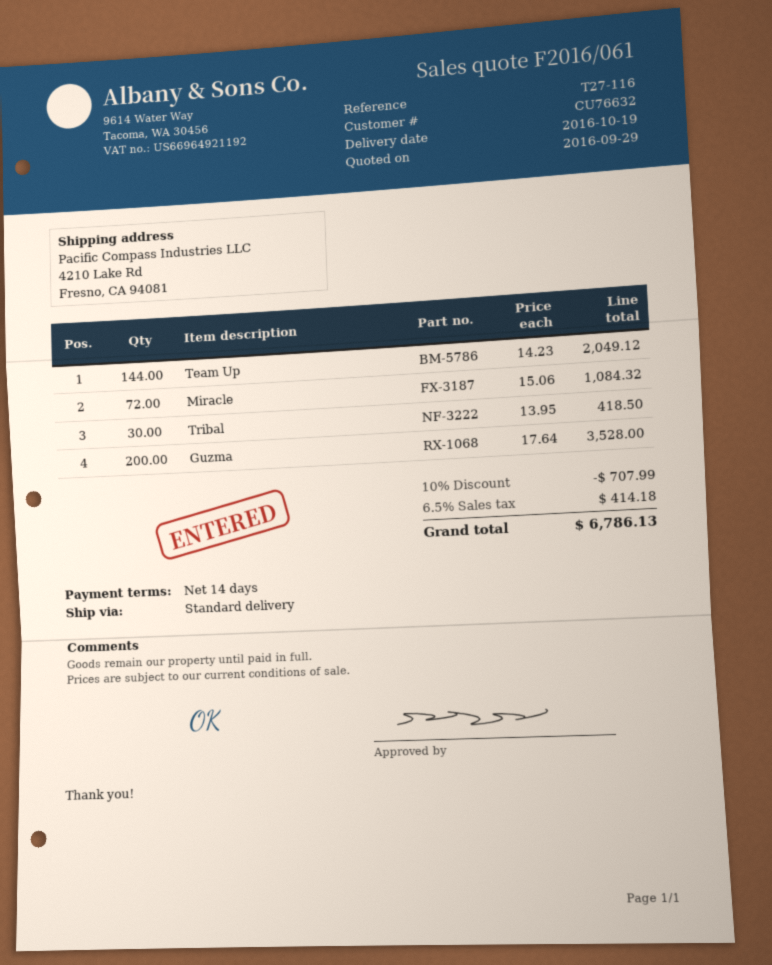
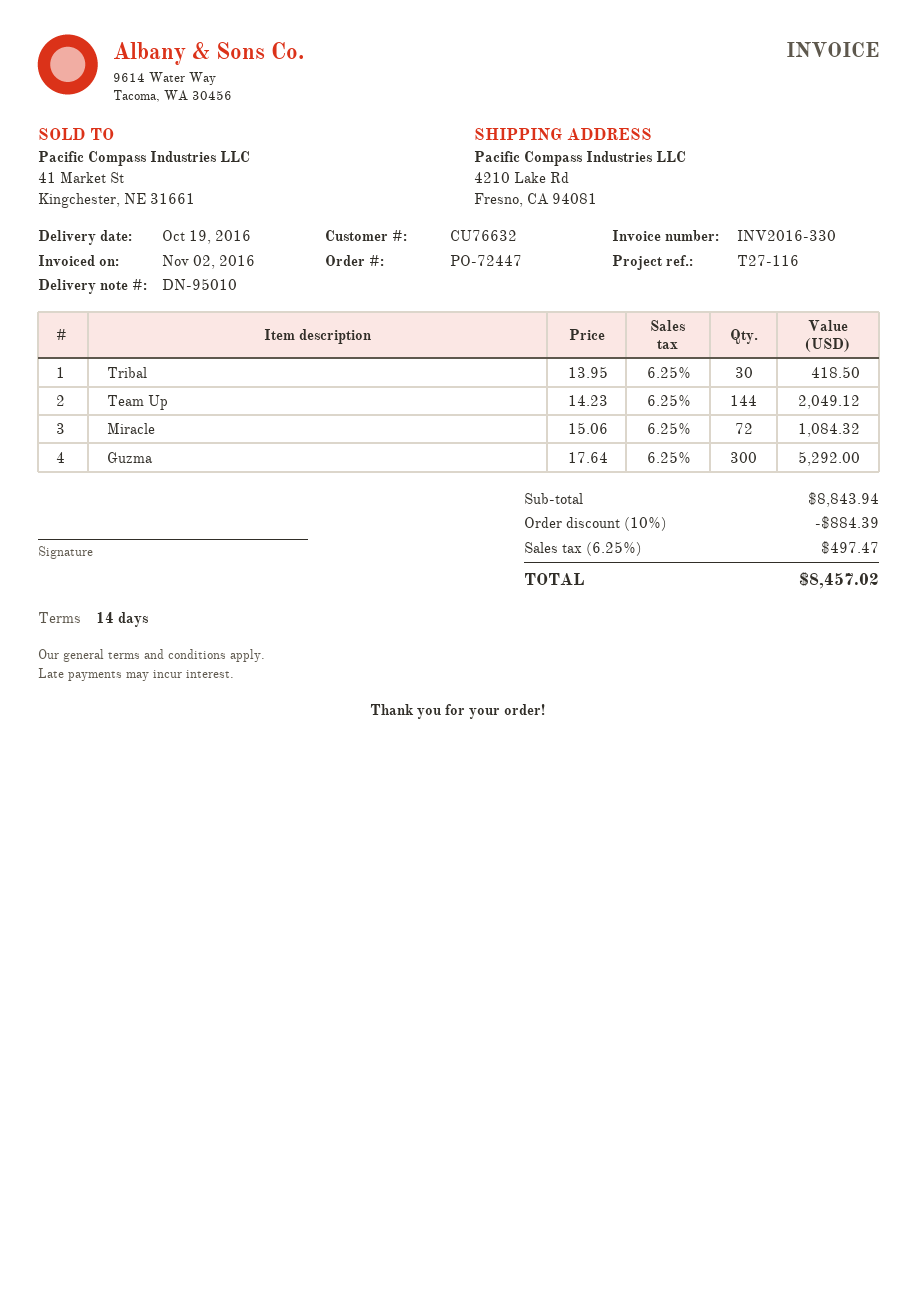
Guzma: 200 x 17.64 = 3528.00 -> 300 x 17.64 = 5292.00
discount: 10% = 707.99 -> 10% = 884.39
tax: 6.5% = 414.18 -> 6.25% = 497.47
total: 6786.13 -> 8457.02

